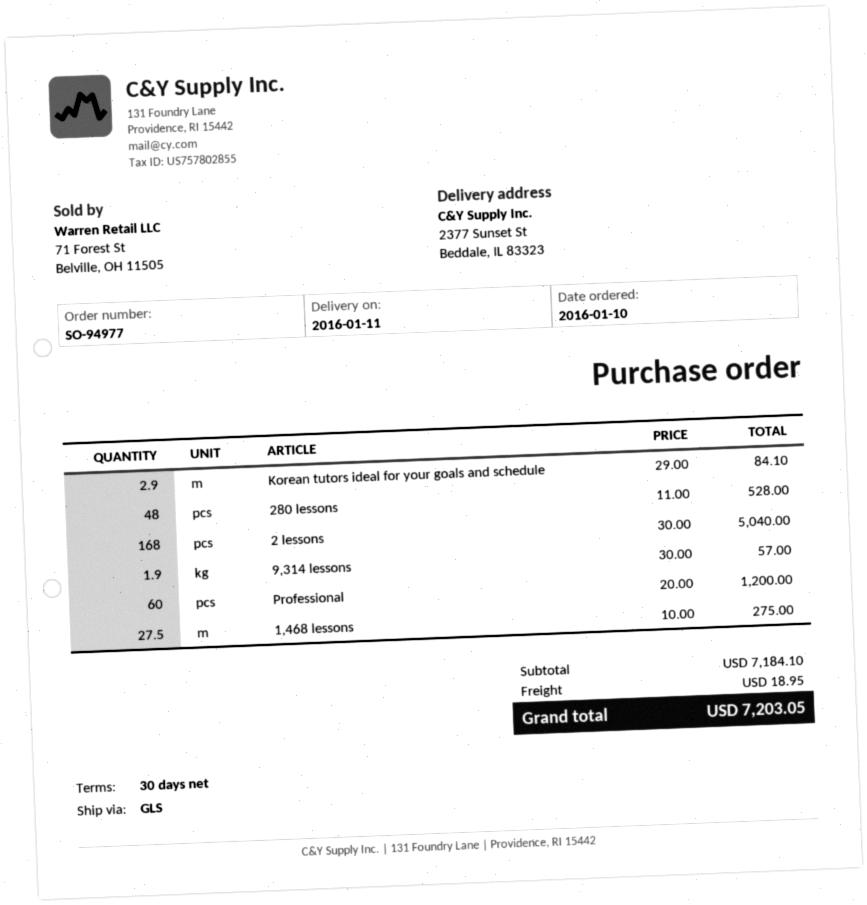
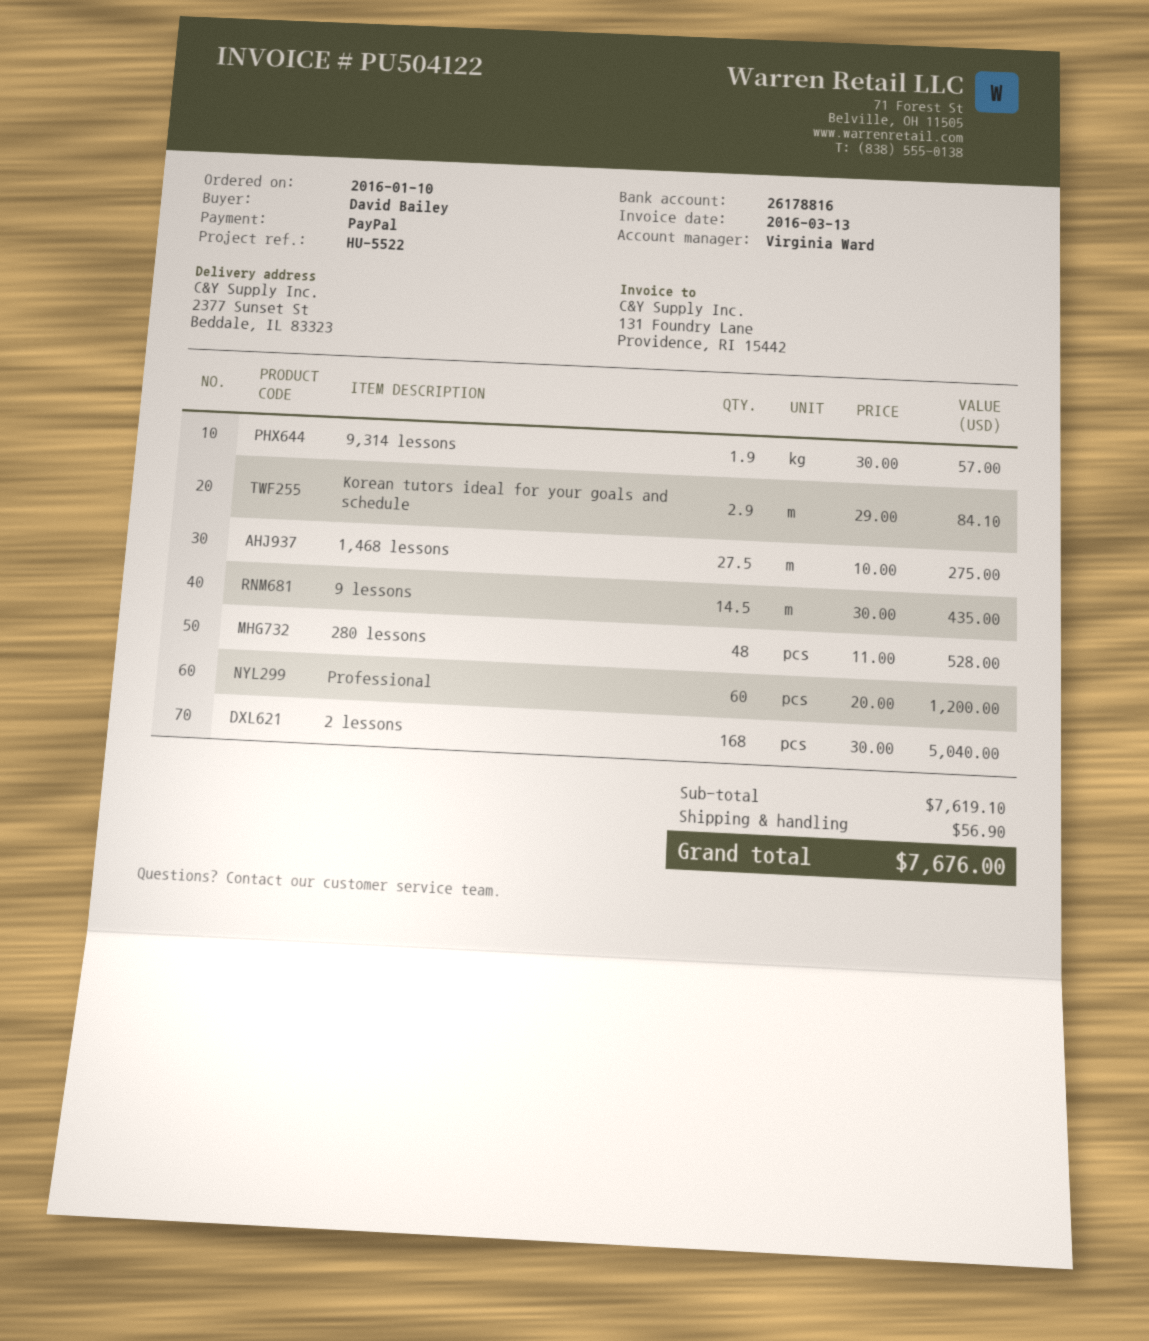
9 lessons: none -> 14.5 x 30.00 = 435.00
subtotal: 7184.10 -> 7619.10
shipping: 18.95 -> 56.90
total: 7203.05 -> 7676.00

